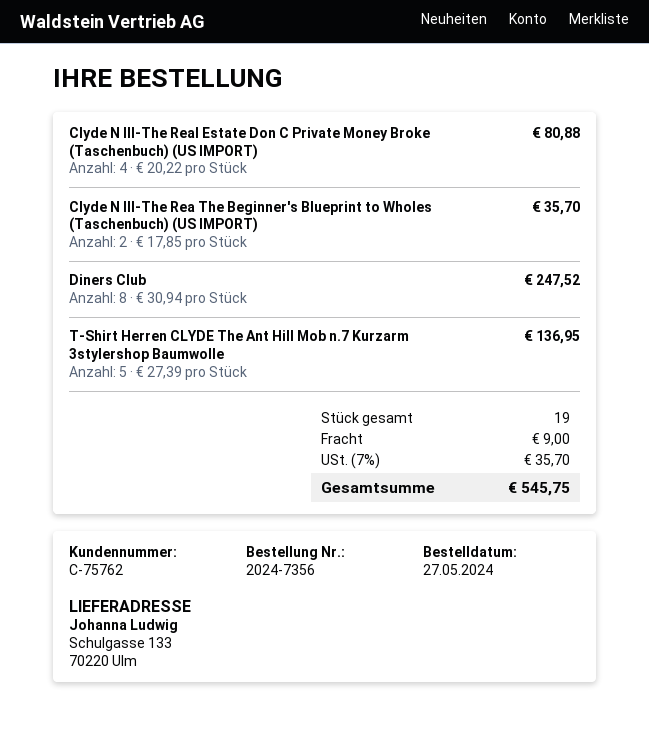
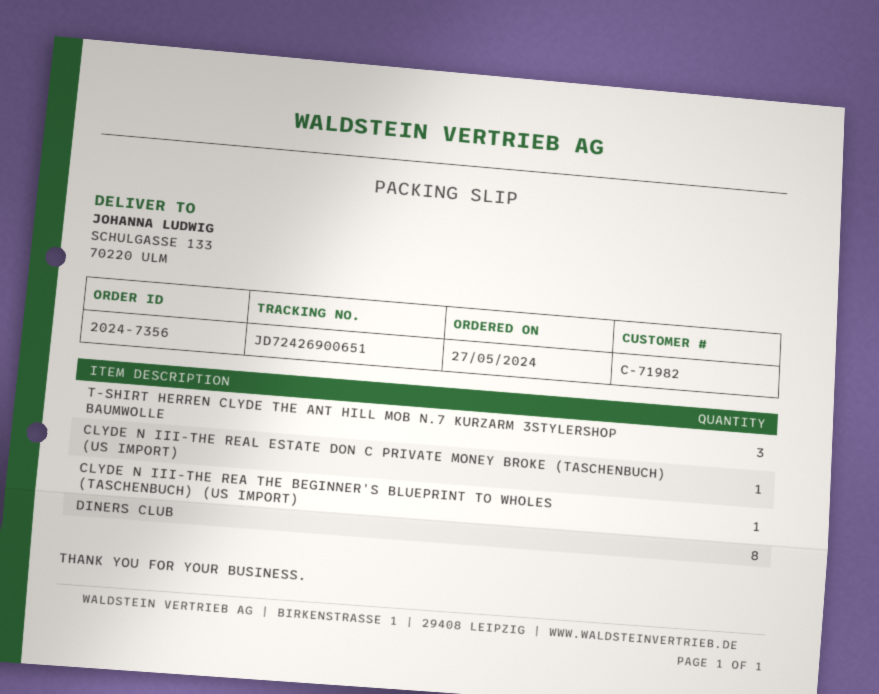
customer number: C-75762 -> C-71982
Clyde N III-The Real Estate Don C Private Money Broke (Taschenbuch) (US IMPORT): 4 -> 1
Clyde N III-The Rea The Beginner's Blueprint to Wholes (Taschenbuch) (US IMPORT): 2 -> 1
T-Shirt Herren CLYDE The Ant Hill Mob n.7 Kurzarm 3stylershop Baumwolle: 5 -> 3

